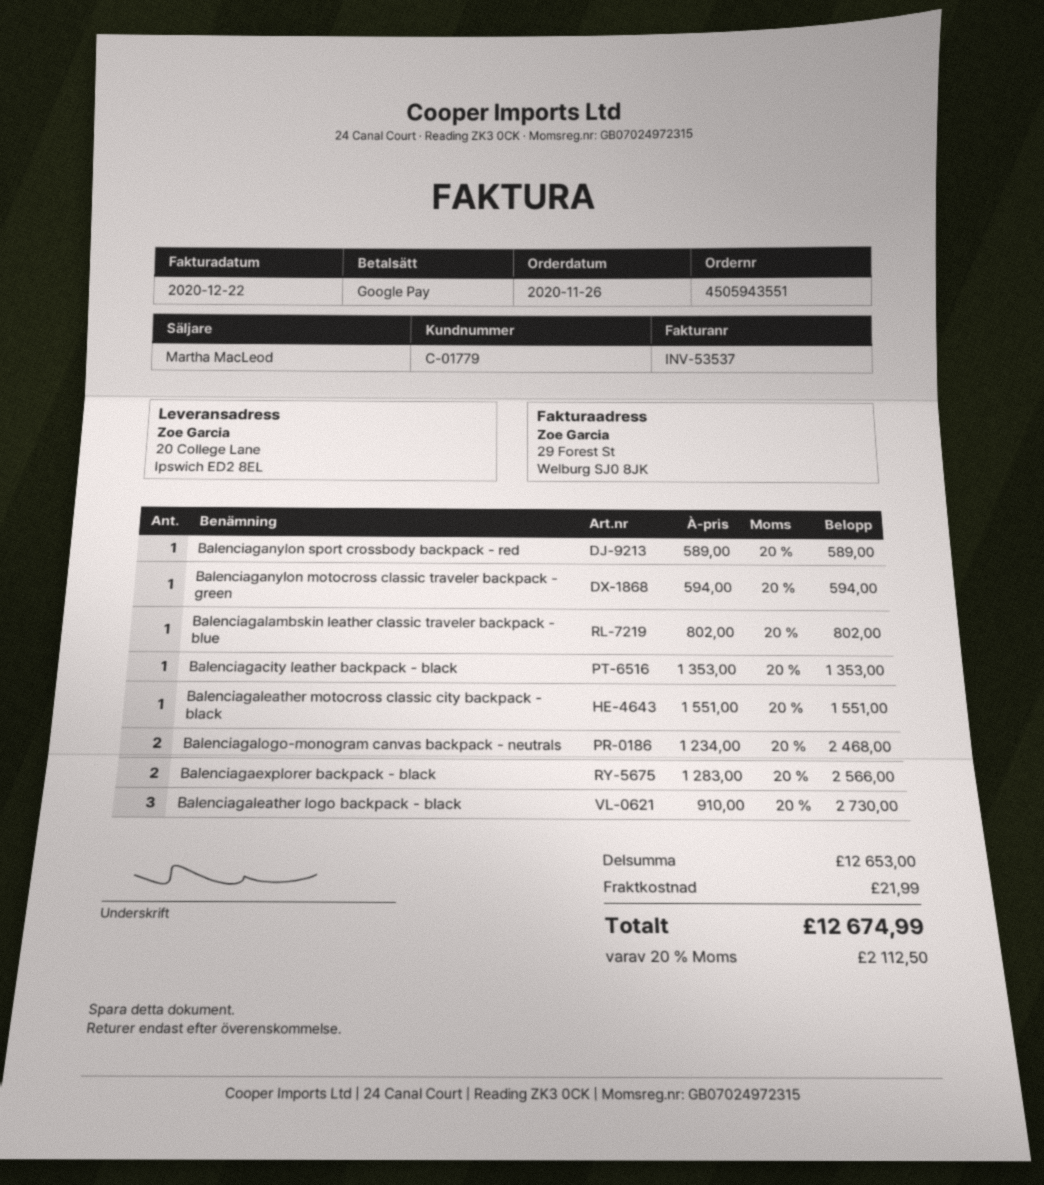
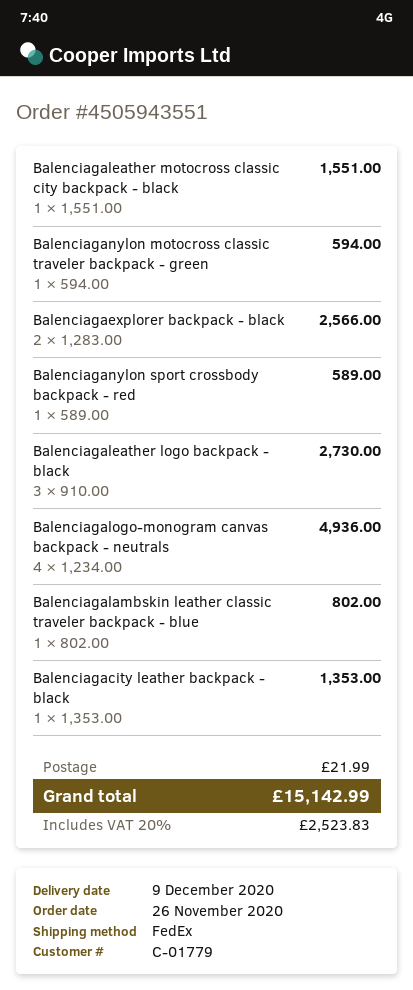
Balenciagalogo-monogram canvas backpack - neutrals: 2 x 1234.00 = 2468.00 -> 4 x 1234.00 = 4936.00
tax: 20% = 2112.50 -> 20% = 2523.83
total: 12674.99 -> 15142.99

